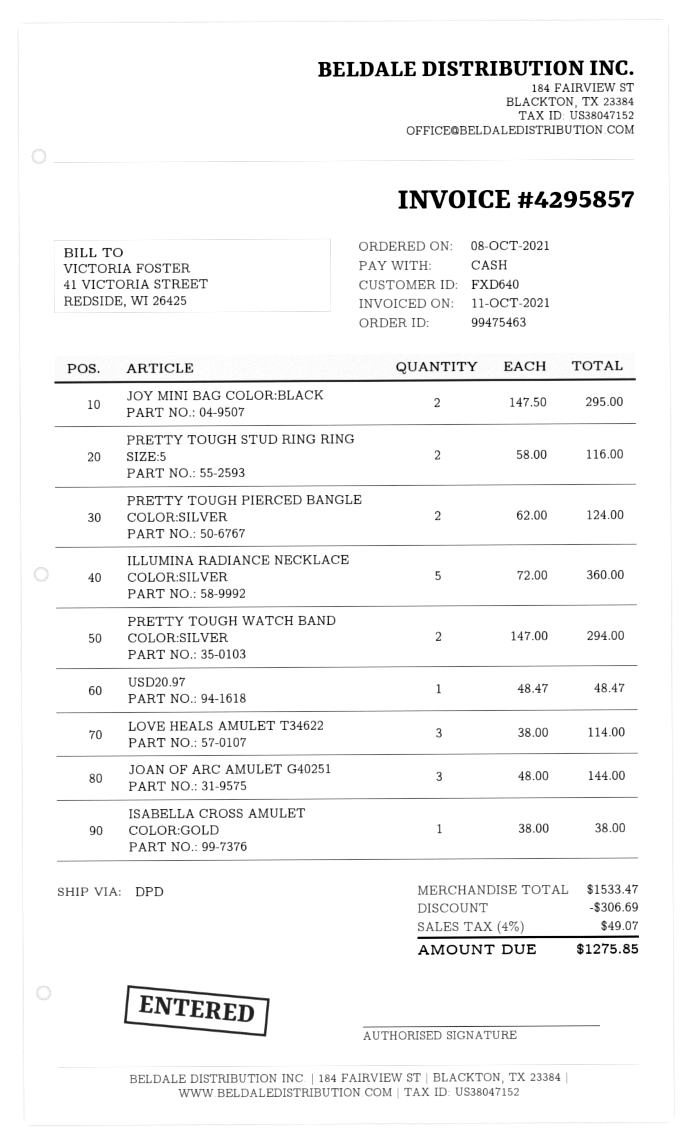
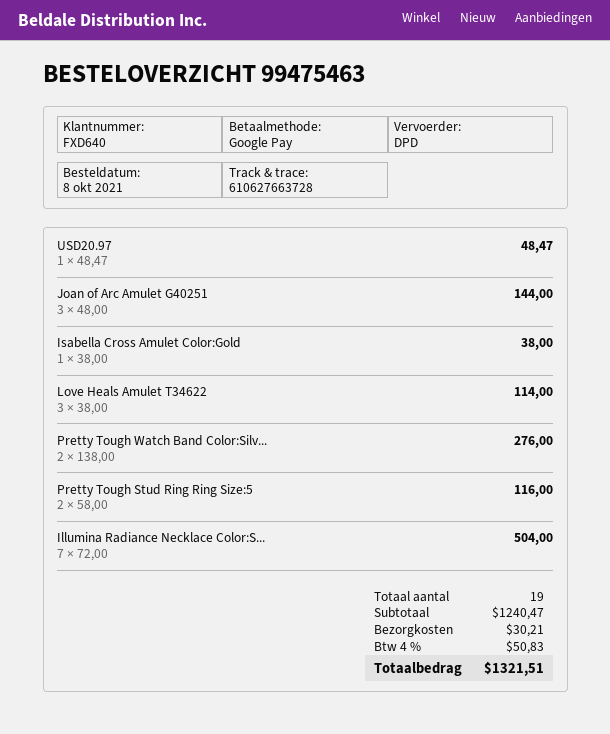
payment method: cash -> Google Pay
JOY MINI BAG COLOR:BLACK: 2 x 147.50 = 295.00 -> none
PRETTY TOUGH PIERCED BANGLE COLOR:SILVER: 2 x 62.00 = 124.00 -> none
ILLUMINA RADIANCE NECKLACE COLOR:SILVER: 5 x 72.00 = 360.00 -> 7 x 72.00 = 504.00
PRETTY TOUGH WATCH BAND COLOR:SILVER: 2 x 147.00 = 294.00 -> 2 x 138.00 = 276.00
subtotal: 1533.47 -> 1240.47
discount: 306.69 -> none
shipping: none -> 30.21
tax: 4% = 49.07 -> 4% = 50.83
total: 1275.85 -> 1321.51

